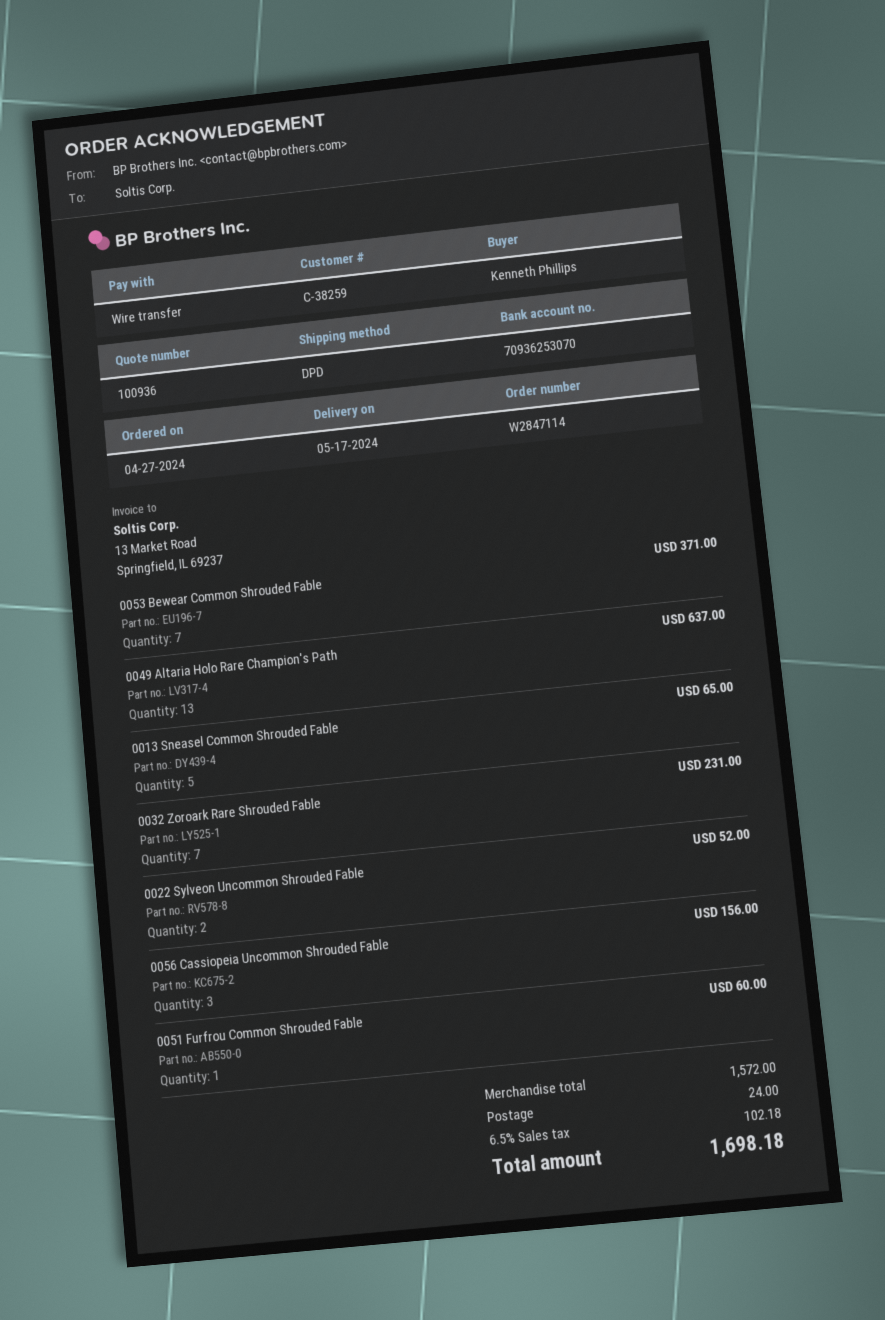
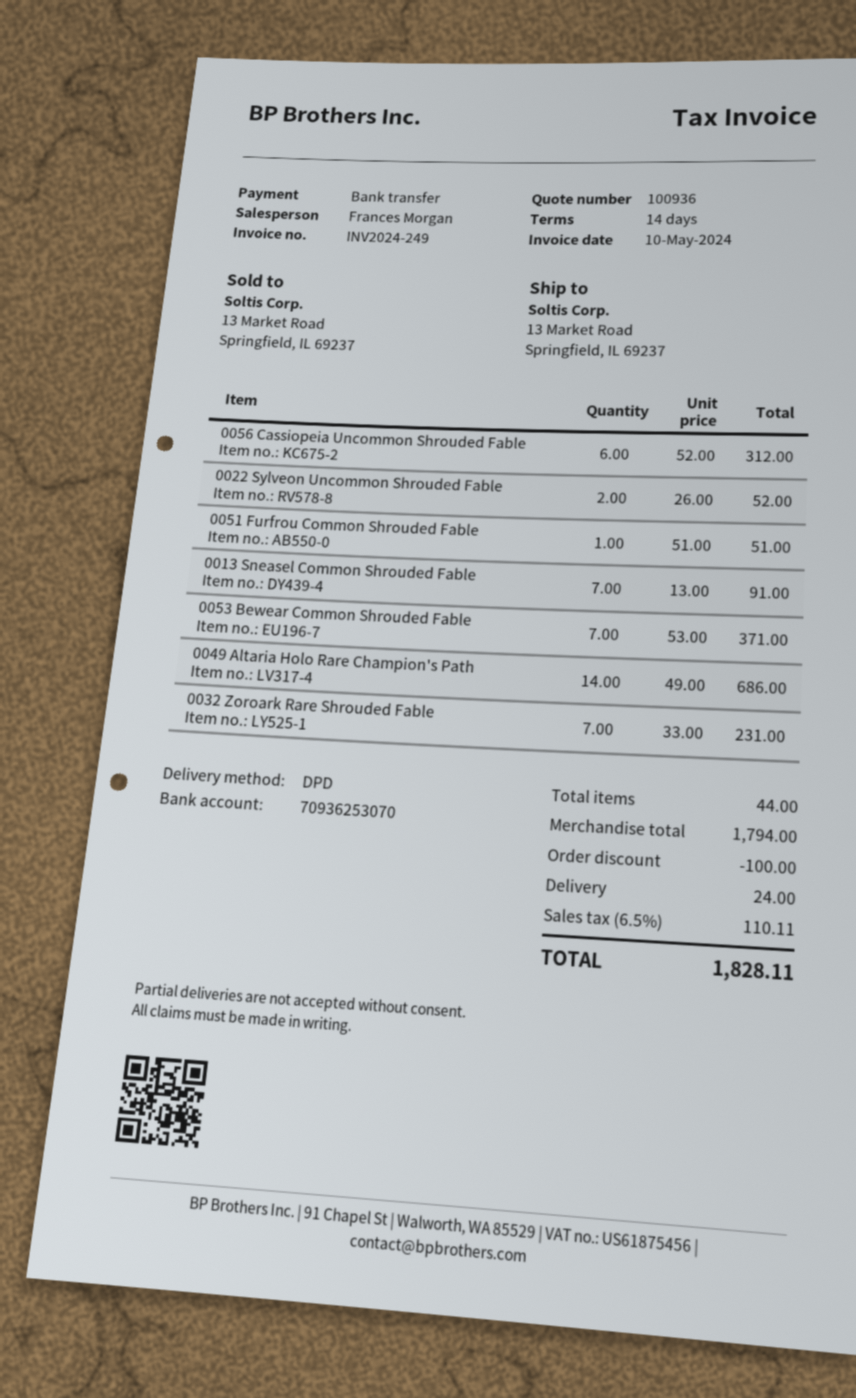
0049 Altaria Holo Rare Champion's Path: 13 for 637.00 -> 14 for 686.00
0013 Sneasel Common Shrouded Fable: 5 for 65.00 -> 7 for 91.00
0056 Cassiopeia Uncommon Shrouded Fable: 3 for 156.00 -> 6 for 312.00
0051 Furfrou Common Shrouded Fable: 1 for 60.00 -> 1 for 51.00
subtotal: 1572.00 -> 1794.00
discount: none -> 100.00
tax: 6.5% = 102.18 -> 6.5% = 110.11
total: 1698.18 -> 1828.11

